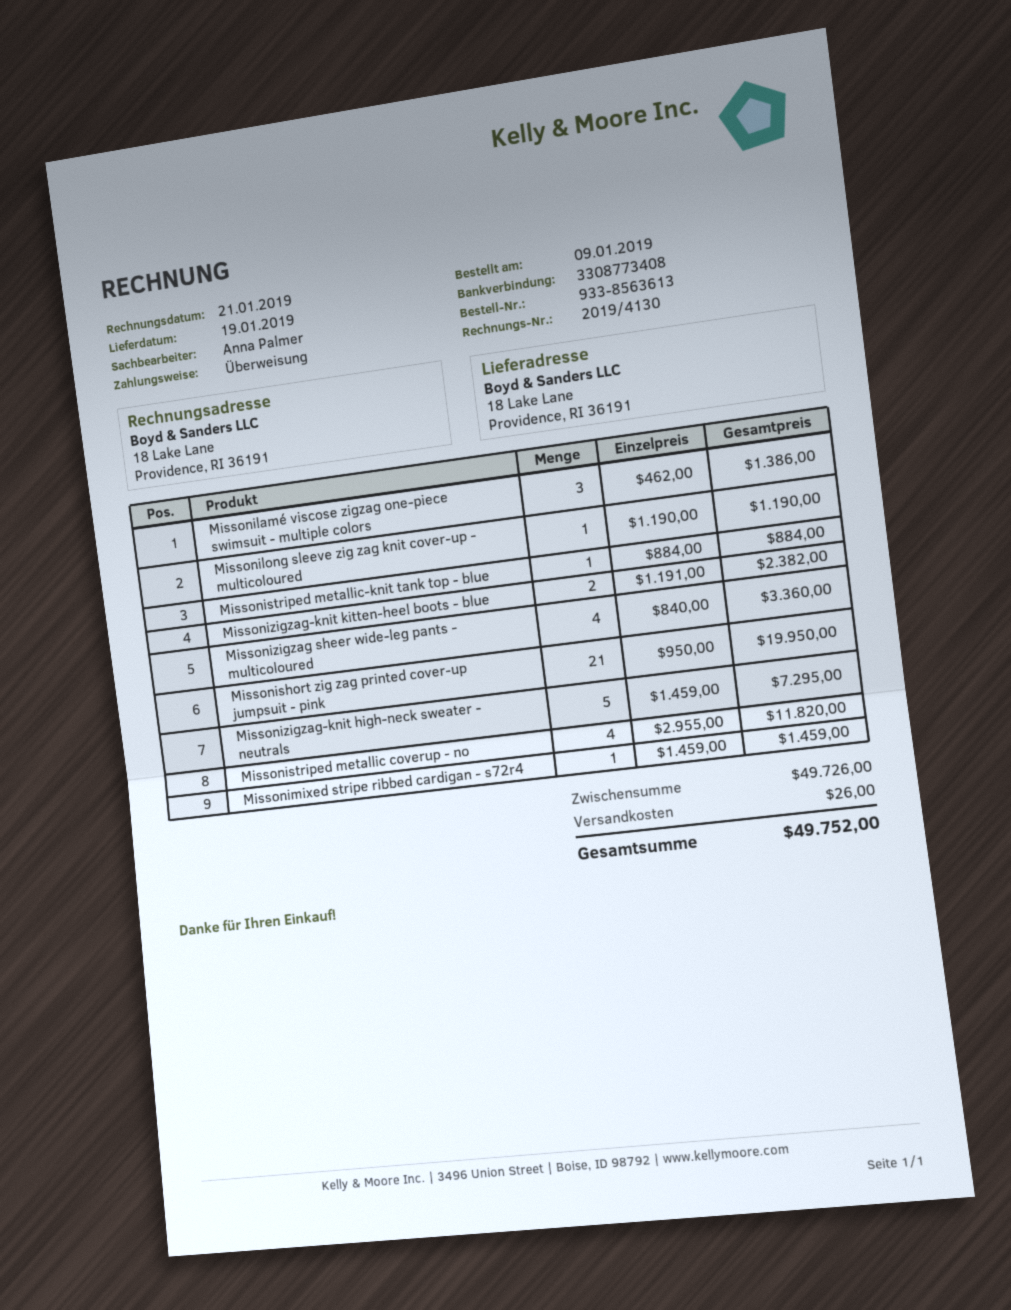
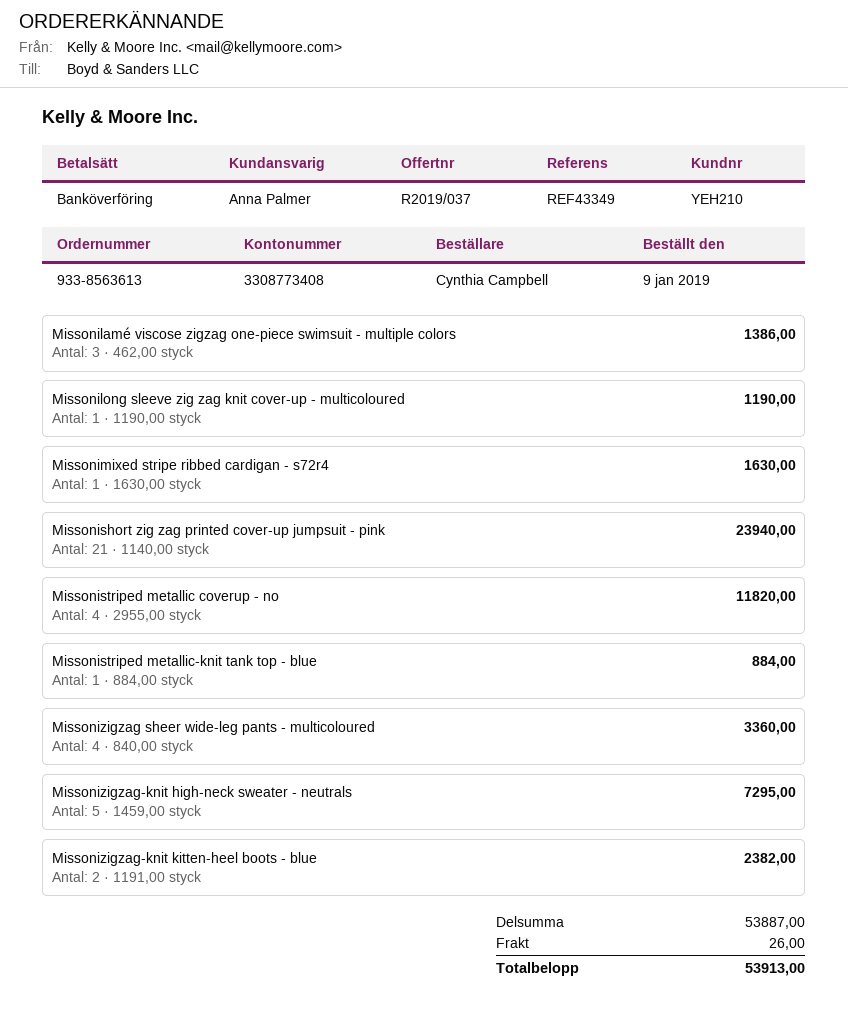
Missonishort zig zag printed cover-up jumpsuit - pink: 21 x 950.00 = 19950.00 -> 21 x 1140.00 = 23940.00
Missonimixed stripe ribbed cardigan - s72r4: 1 x 1459.00 = 1459.00 -> 1 x 1630.00 = 1630.00
subtotal: 49726.00 -> 53887.00
total: 49752.00 -> 53913.00

